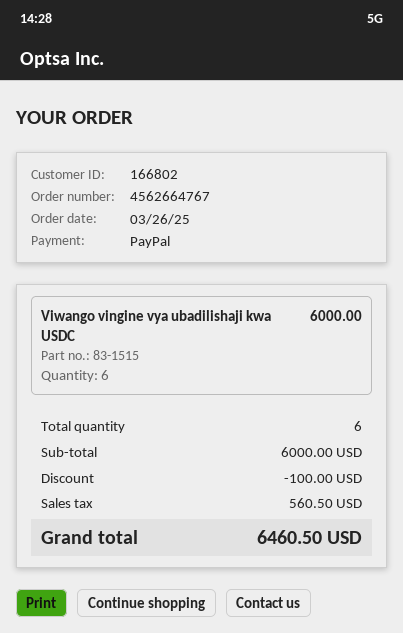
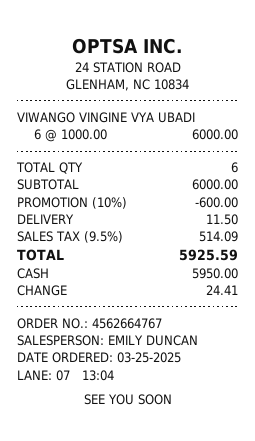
order date: 2025-03-26 -> 2025-03-25
payment method: PayPal -> cash
discount: 100.00 -> 600.00
shipping: none -> 11.50
tax: 560.50 -> 514.09
total: 6460.50 -> 5925.59

